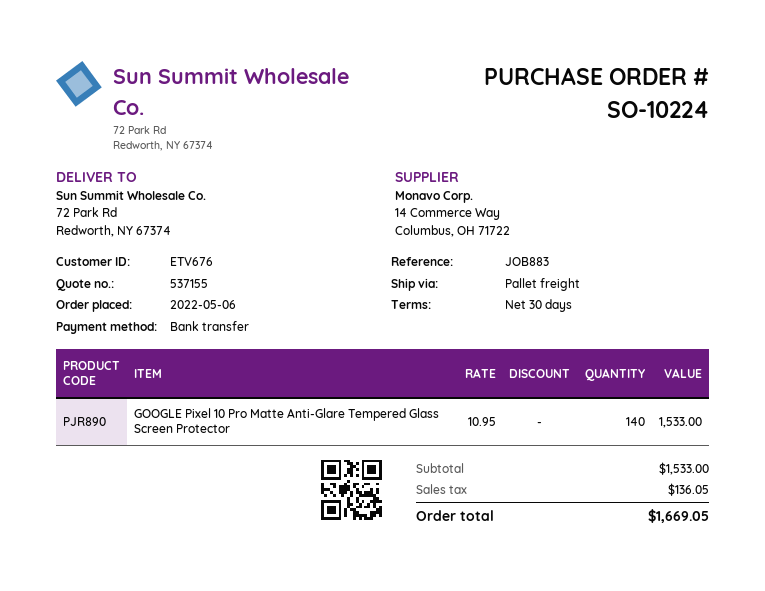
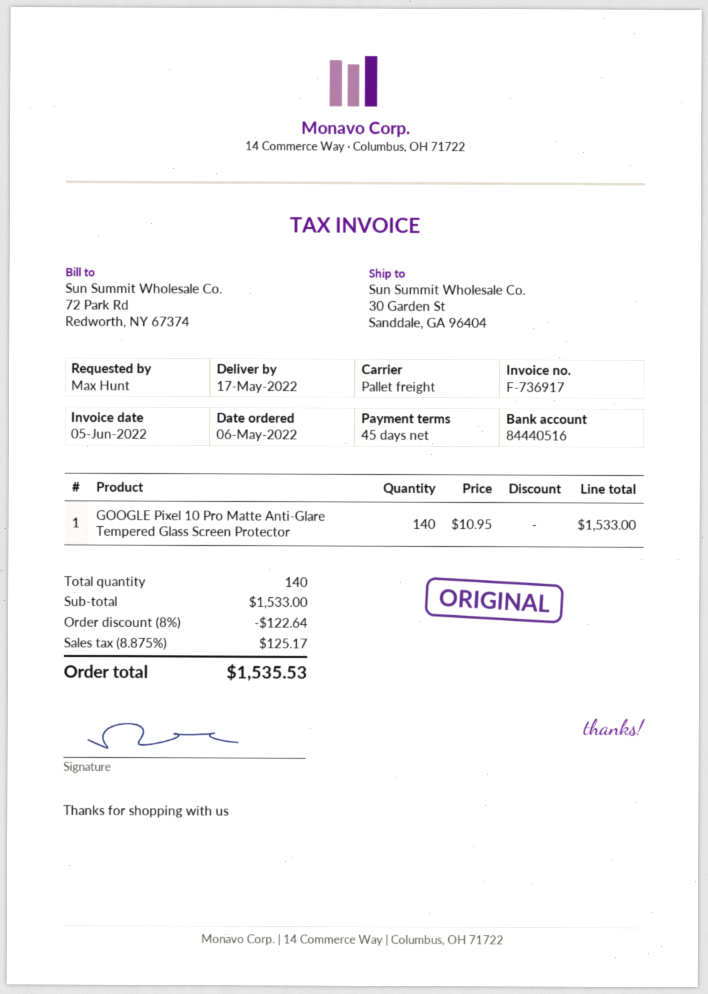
payment terms: 30 days -> 45 days
ship to: 72 Park Rd, Redworth, NY 67374 -> 30 Garden St, Sanddale, GA 96404
discount: none -> 8% = 122.64
tax: 136.05 -> 125.17
total: 1669.05 -> 1535.53

